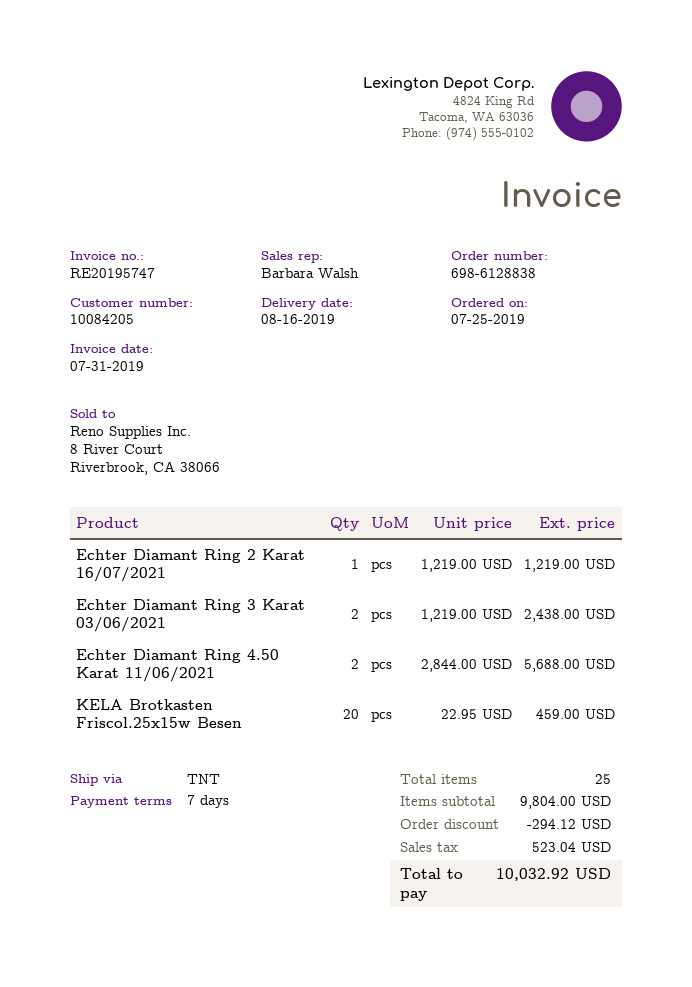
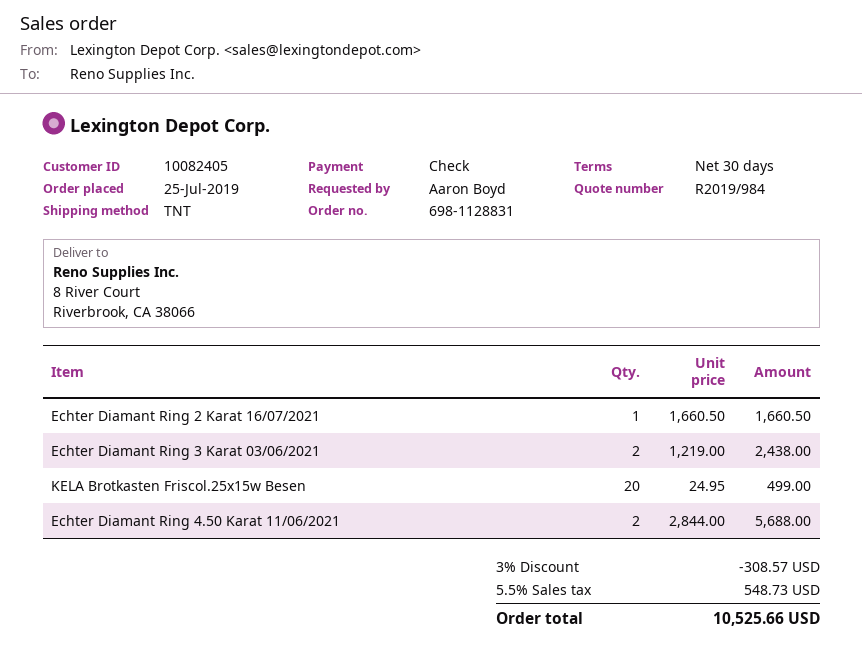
order number: 698-6128838 -> 698-1128831
payment terms: 7 days -> 30 days
customer number: 10084205 -> 10082405
Echter Diamant Ring 2 Karat 16/07/2021: 1 x 1219.00 = 1219.00 -> 1 x 1660.50 = 1660.50
KELA Brotkasten Friscol.25x15w Besen: 20 x 22.95 = 459.00 -> 20 x 24.95 = 499.00
discount: 294.12 -> 308.57
tax: 523.04 -> 548.73
total: 10032.92 -> 10525.66

